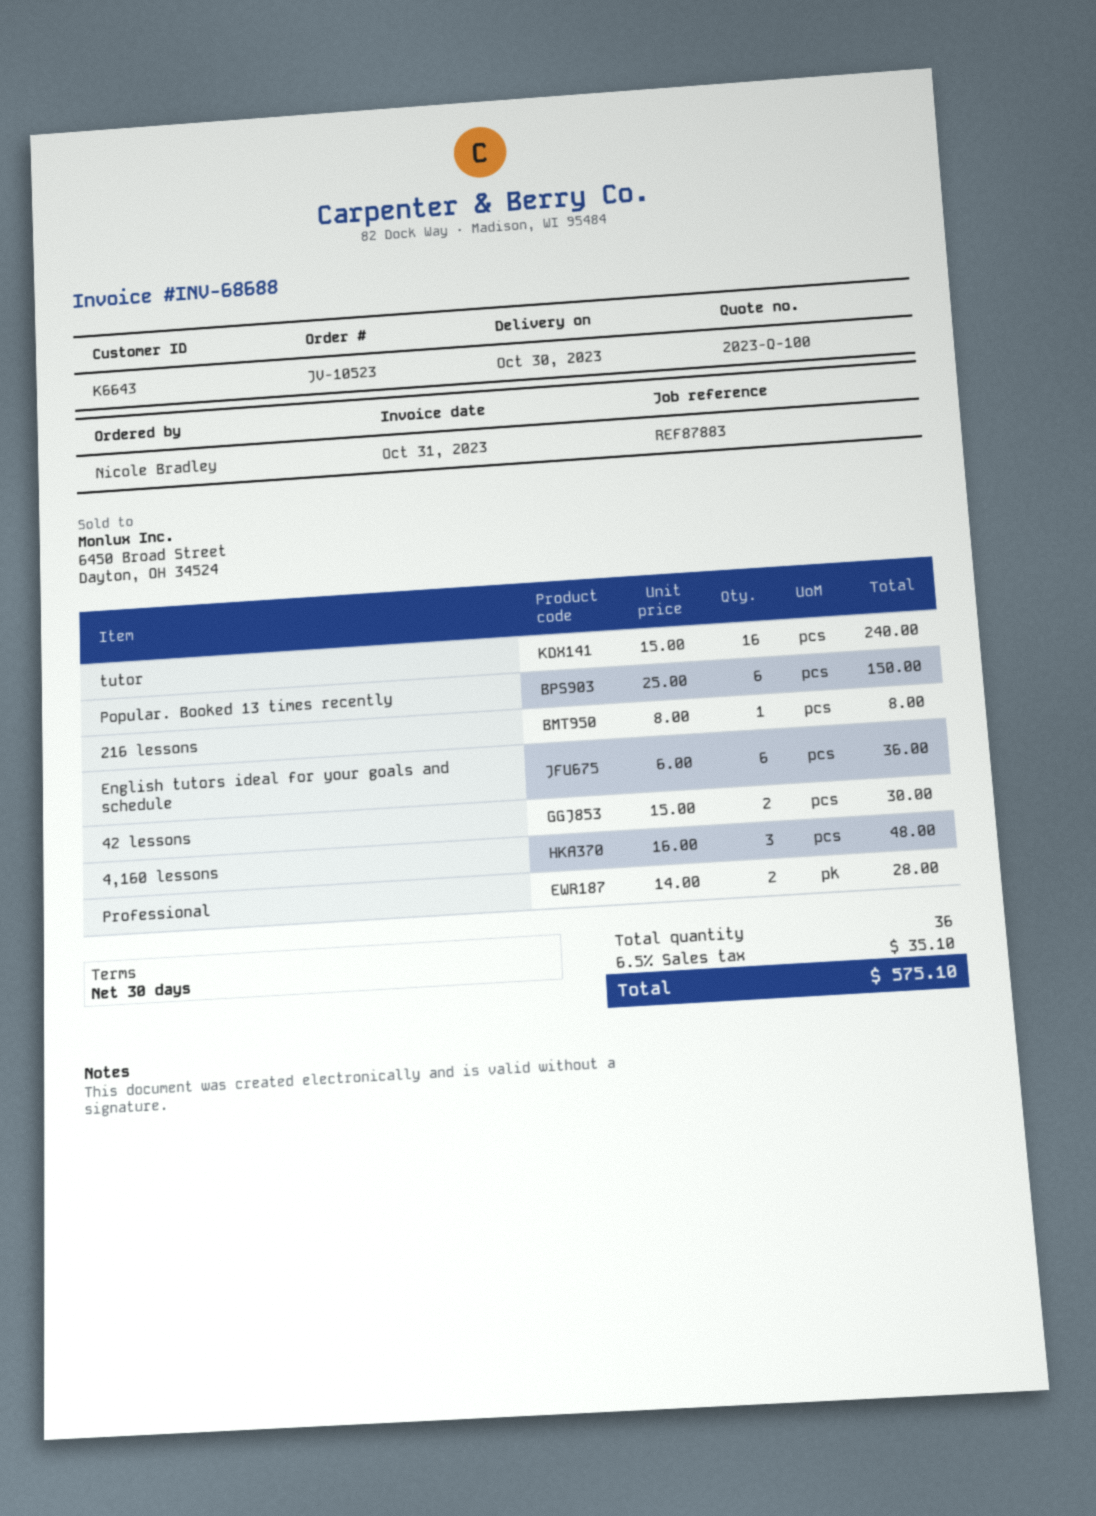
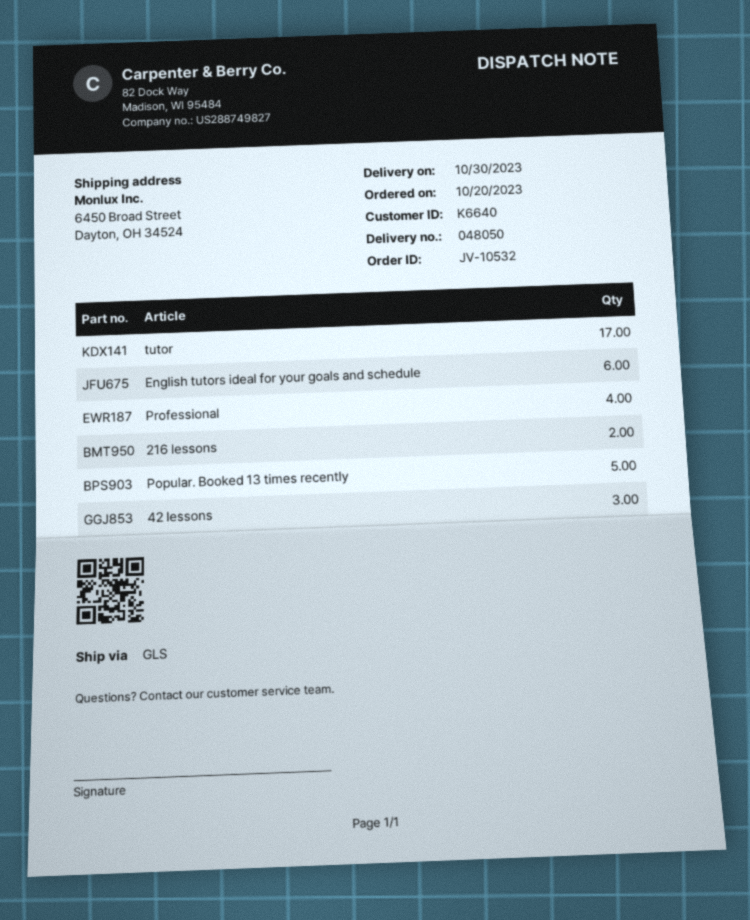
order number: JV-10523 -> JV-10532
customer number: K6643 -> K6640
tutor: 16 -> 17
Popular. Booked 13 times recently: 6 -> 5
216 lessons: 1 -> 2
42 lessons: 2 -> 3
4,160 lessons: 3 -> none
Professional: 2 -> 4

